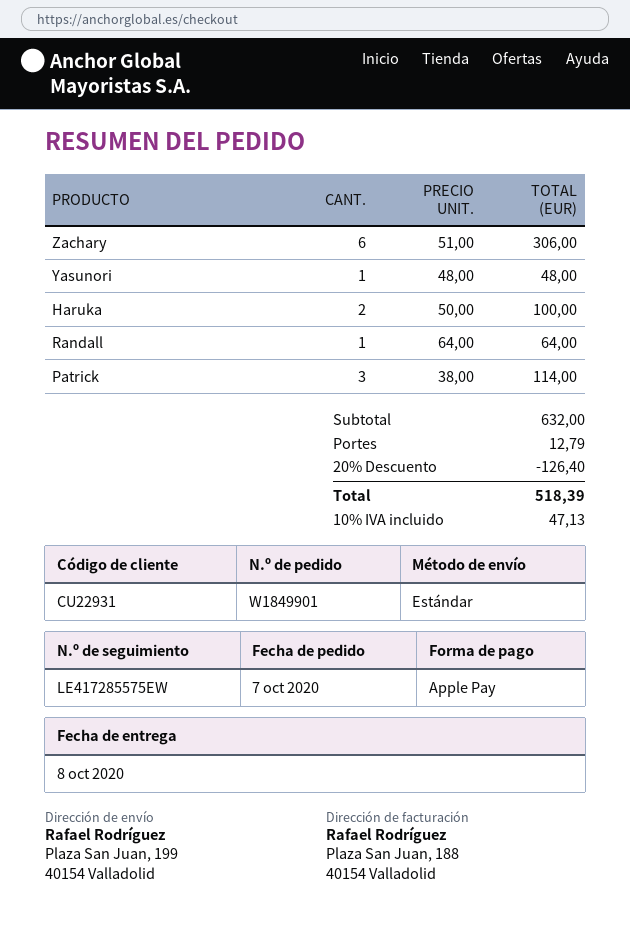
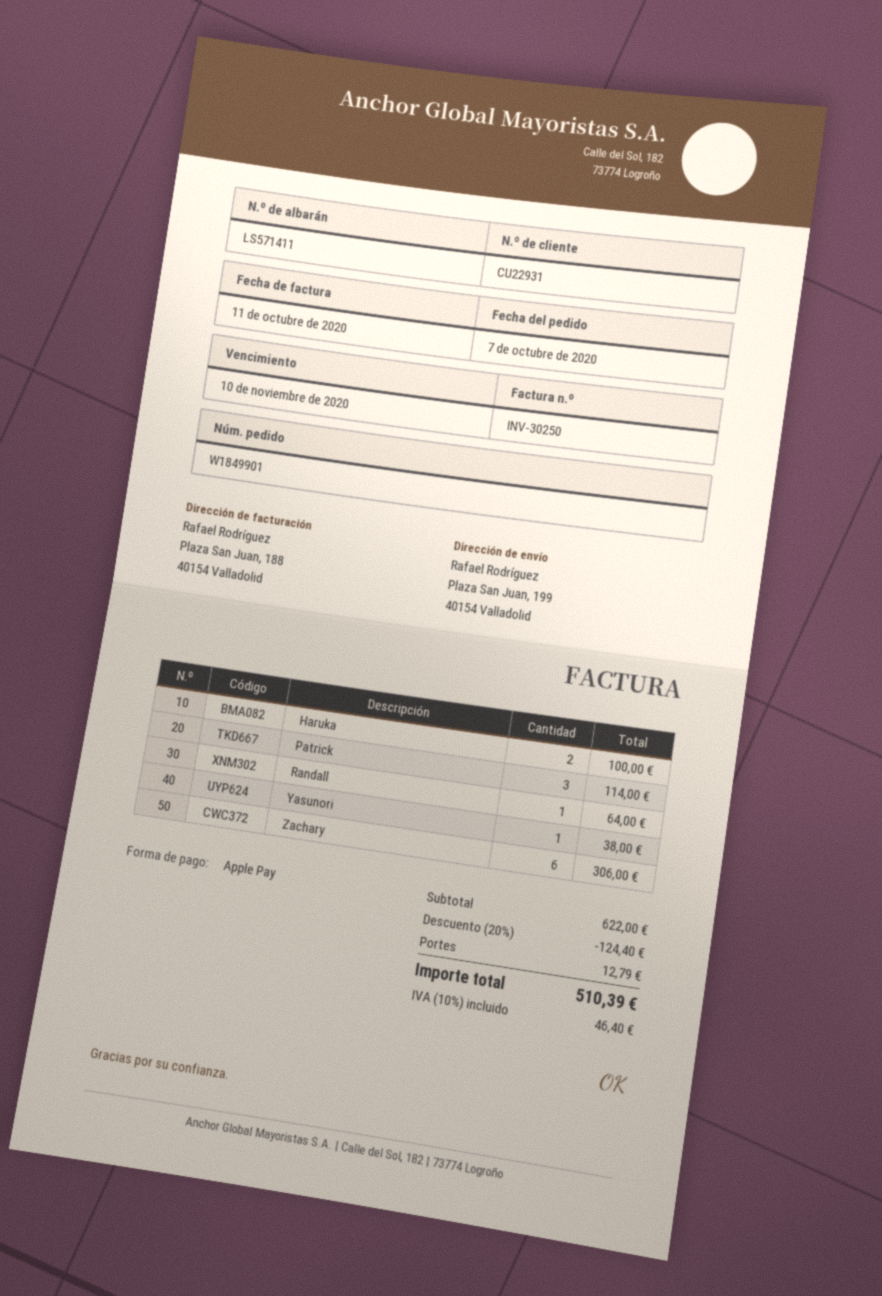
Yasunori: 1 for 48.00 -> 1 for 38.00
subtotal: 632.00 -> 622.00
discount: 20% = 126.40 -> 20% = 124.40
tax: 10% = 47.13 -> 10% = 46.40
total: 518.39 -> 510.39

